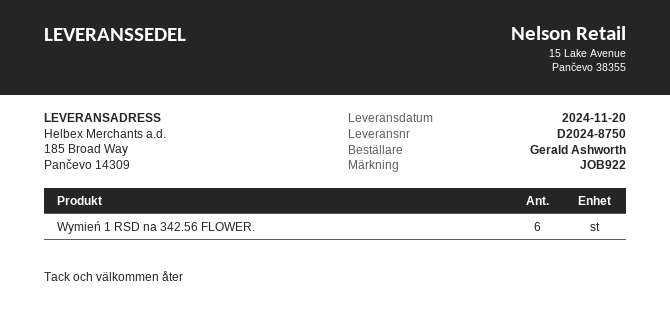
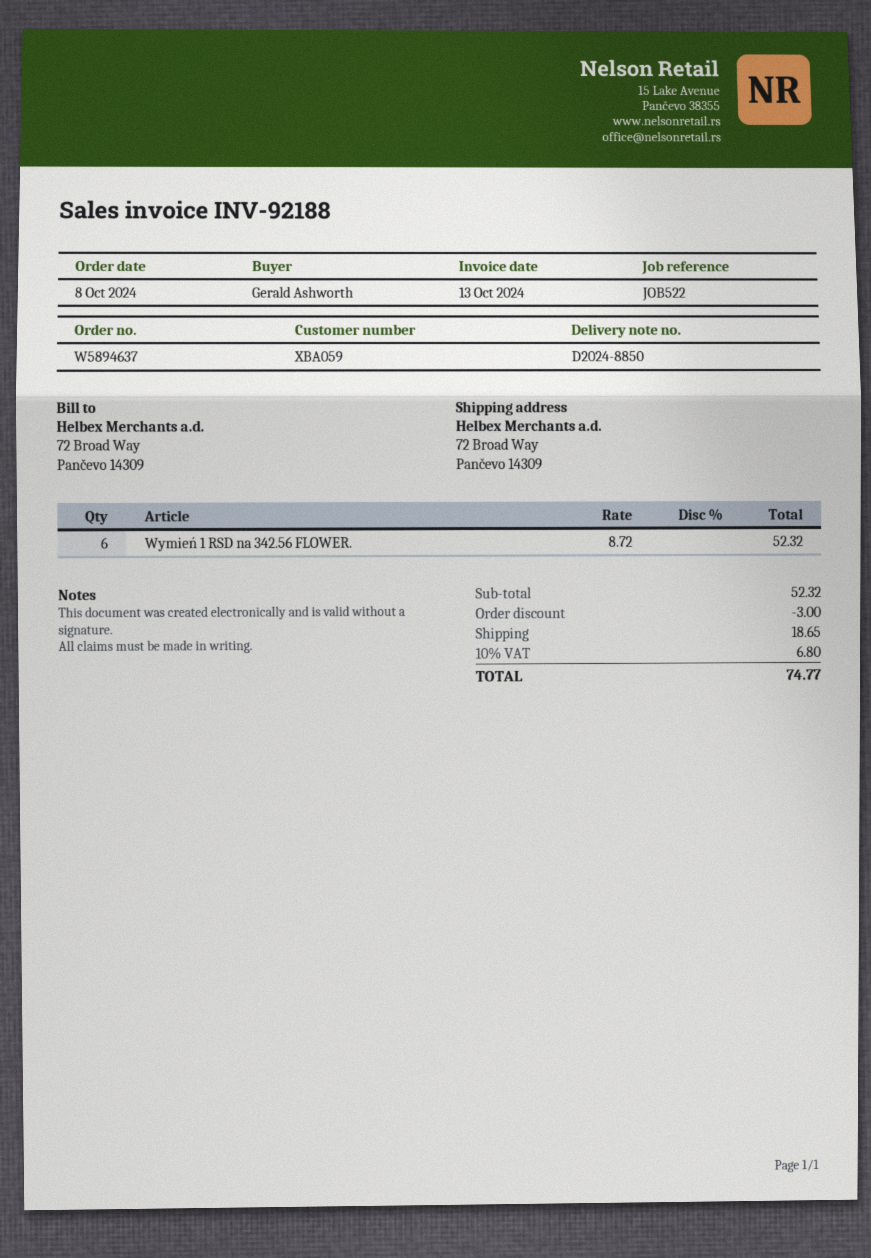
delivery note number: D2024-8750 -> D2024-8850
reference: JOB922 -> JOB522
ship to: 185 Broad Way, Pančevo 14309 -> 72 Broad Way, Pančevo 14309

